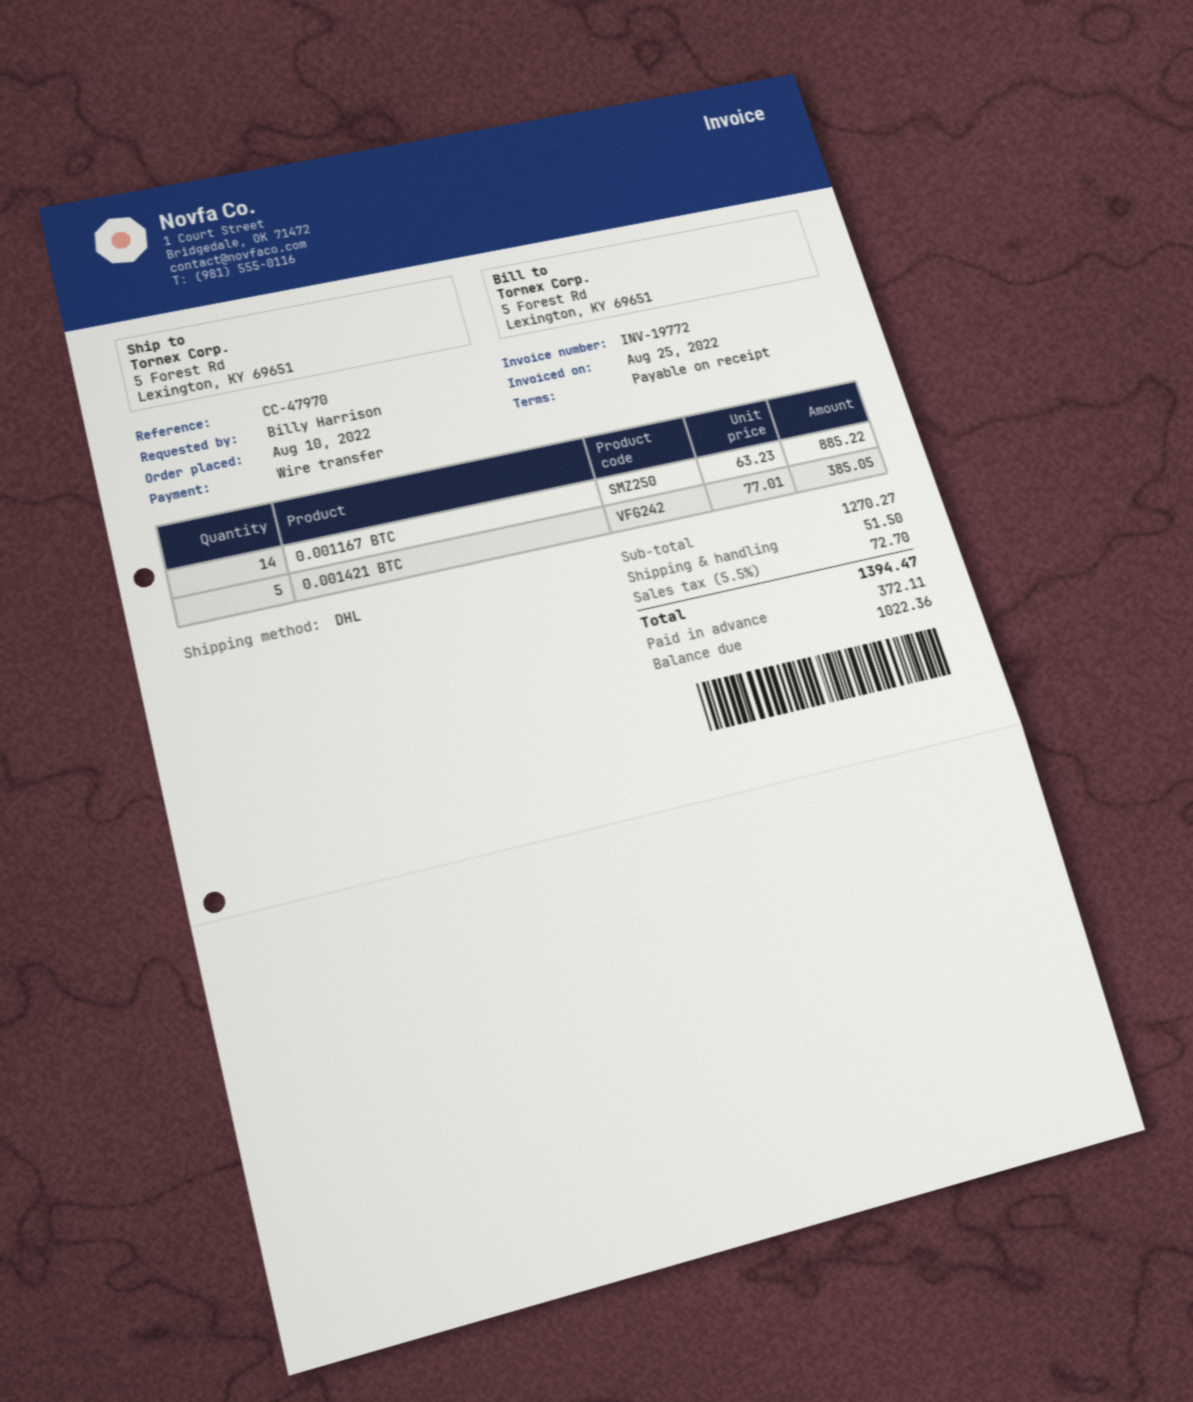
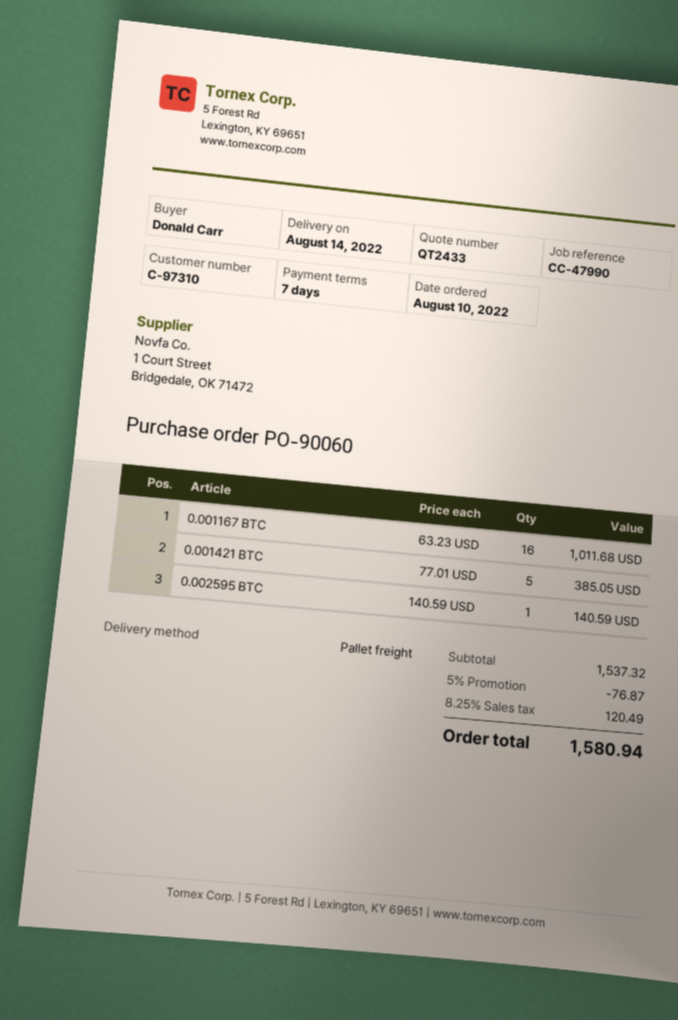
payment terms: on receipt -> 7 days
reference: CC-47970 -> CC-47990
ordered by: Billy Harrison -> Donald Carr
shipping method: DHL -> pallet freight
0.001167 BTC: 14 x 63.23 = 885.22 -> 16 x 63.23 = 1011.68
0.002595 BTC: none -> 1 x 140.59 = 140.59
subtotal: 1270.27 -> 1537.32
discount: none -> 5% = 76.87
shipping: 51.50 -> none
tax: 5.5% = 72.70 -> 8.25% = 120.49
total: 1394.47 -> 1580.94

